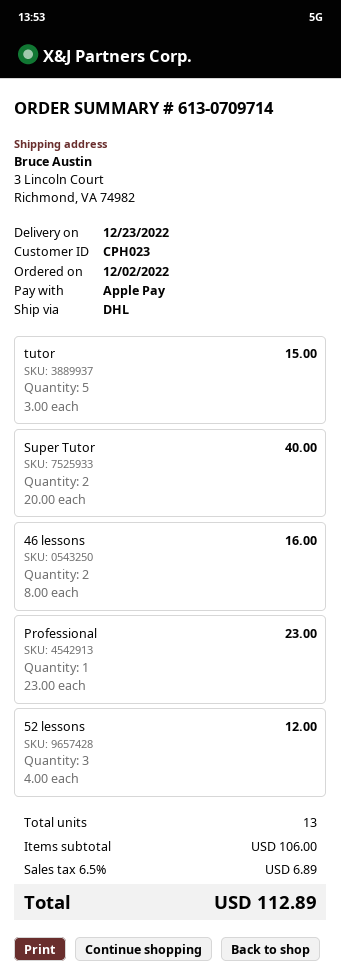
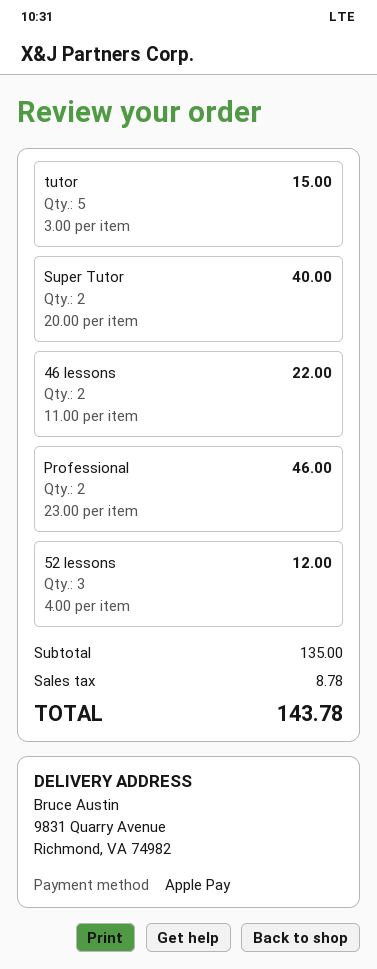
ship to: 3 Lincoln Court, Richmond, VA 74982 -> 9831 Quarry Avenue, Richmond, VA 74982
46 lessons: 2 x 8.00 = 16.00 -> 2 x 11.00 = 22.00
Professional: 1 x 23.00 = 23.00 -> 2 x 23.00 = 46.00
subtotal: 106.00 -> 135.00
tax: 6.89 -> 8.78
total: 112.89 -> 143.78

